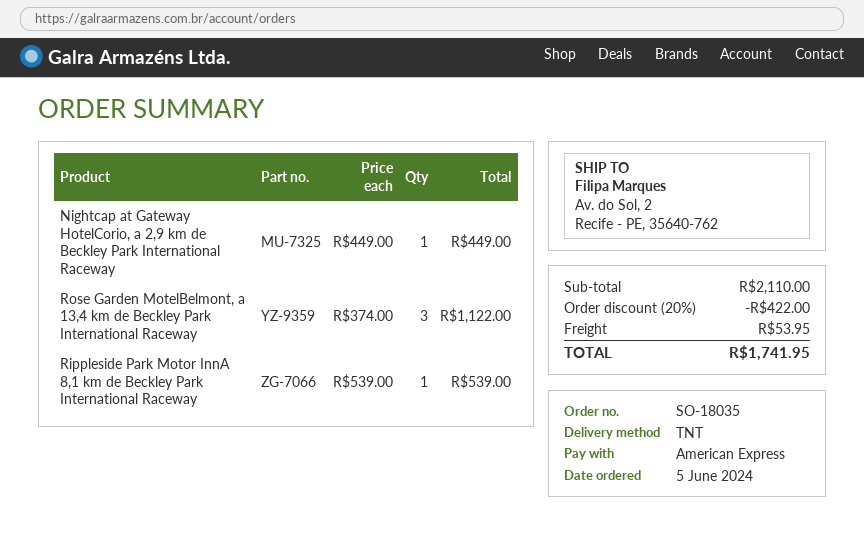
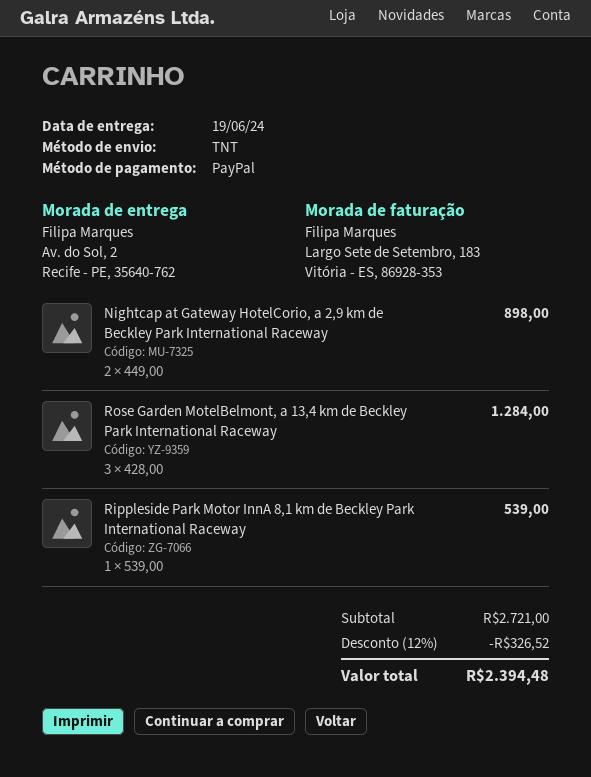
payment method: American Express -> PayPal
Nightcap at Gateway HotelCorio, a 2,9 km de Beckley Park International Raceway: 1 x 449.00 = 449.00 -> 2 x 449.00 = 898.00
Rose Garden MotelBelmont, a 13,4 km de Beckley Park International Raceway: 3 x 374.00 = 1122.00 -> 3 x 428.00 = 1284.00
subtotal: 2110.00 -> 2721.00
discount: 20% = 422.00 -> 12% = 326.52
shipping: 53.95 -> none
total: 1741.95 -> 2394.48

